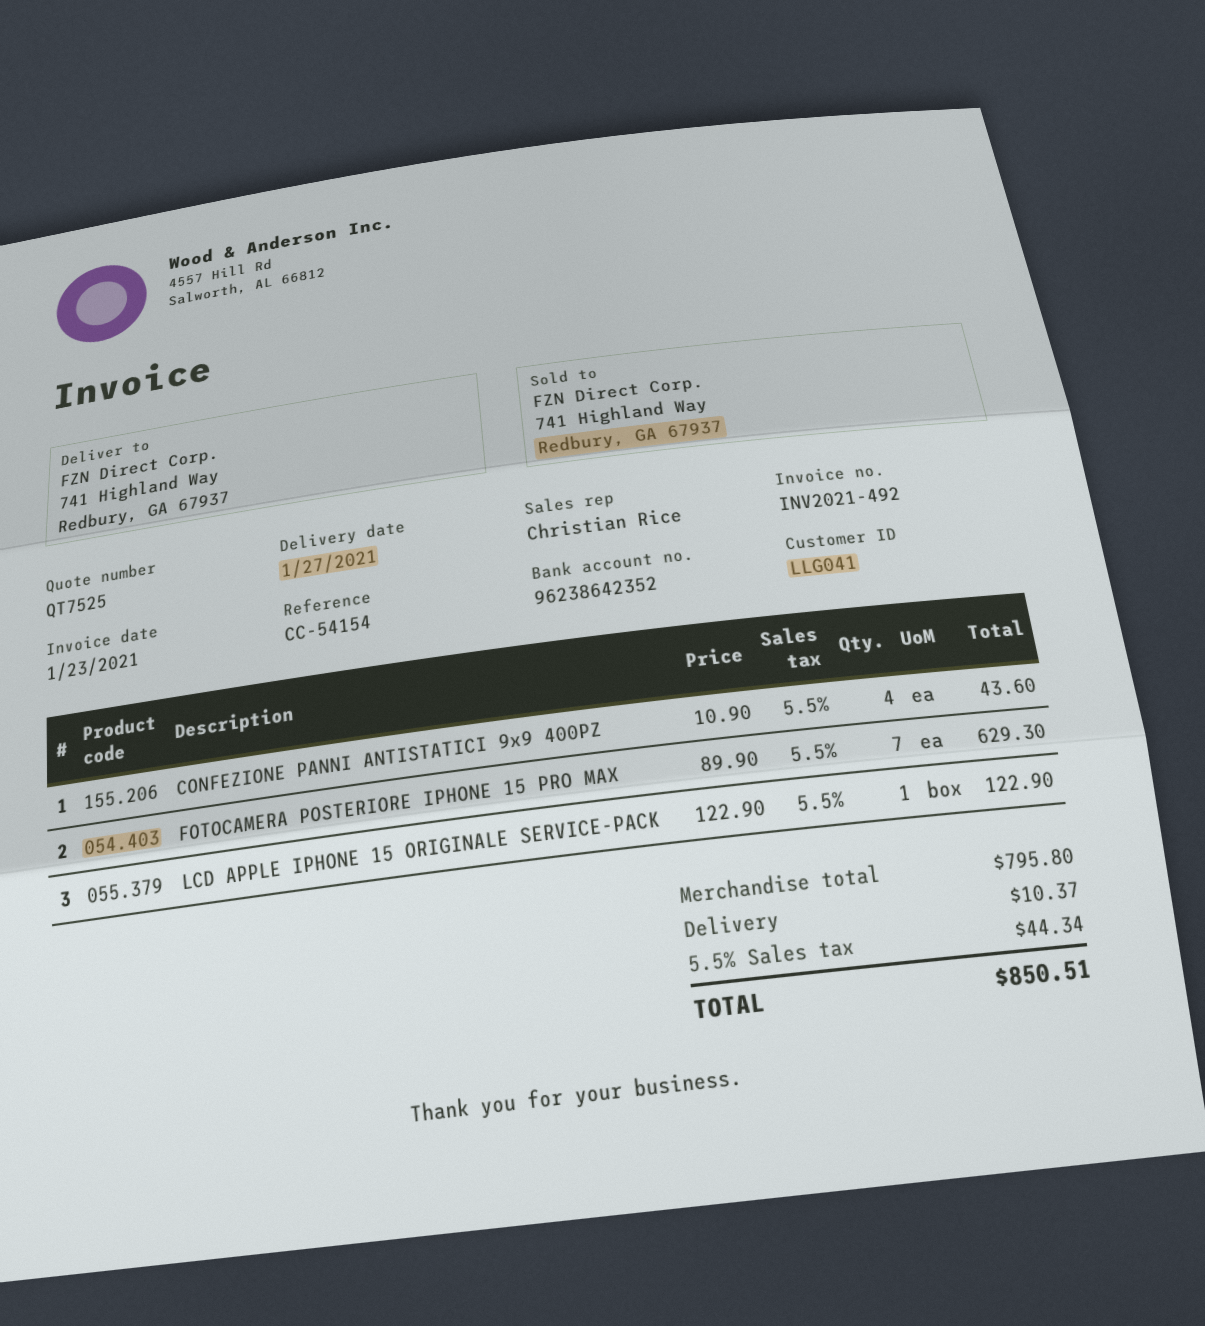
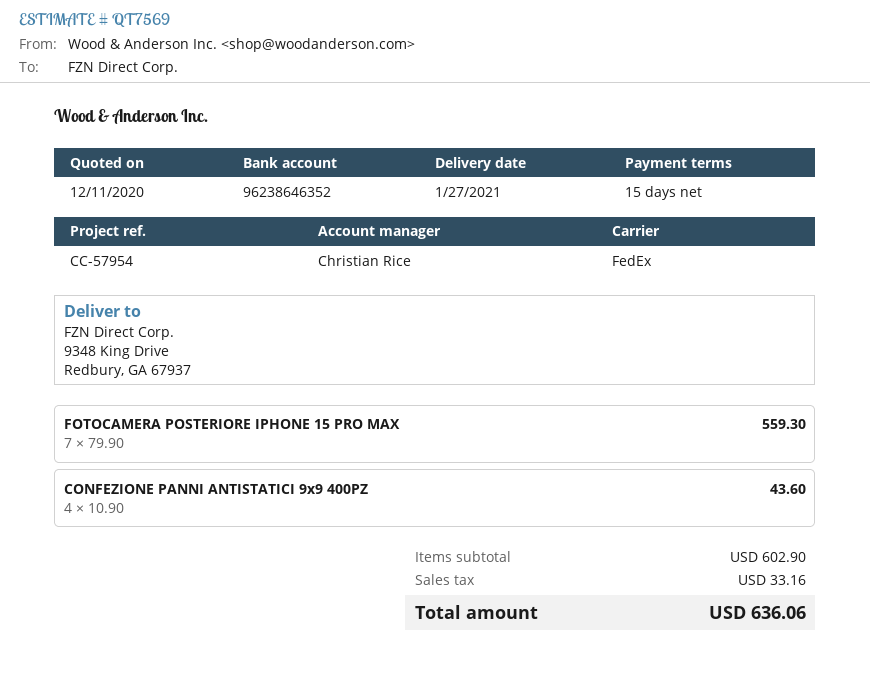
quote number: QT7525 -> QT7569
reference: CC-54154 -> CC-57954
bank account: 96238642352 -> 96238646352
ship to: 741 Highland Way, Redbury, GA 67937 -> 9348 King Drive, Redbury, GA 67937
FOTOCAMERA POSTERIORE IPHONE 15 PRO MAX: 7 x 89.90 = 629.30 -> 7 x 79.90 = 559.30
LCD APPLE IPHONE 15 ORIGINALE SERVICE-PACK: 1 x 122.90 = 122.90 -> none
subtotal: 795.80 -> 602.90
shipping: 10.37 -> none
tax: 44.34 -> 33.16
total: 850.51 -> 636.06

